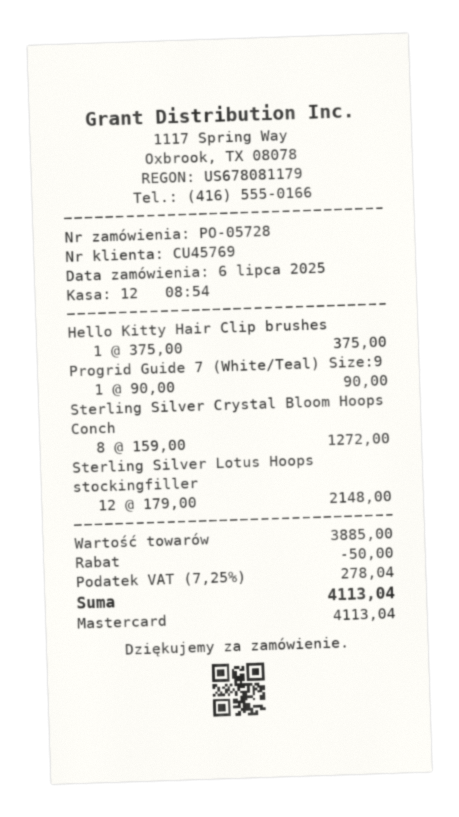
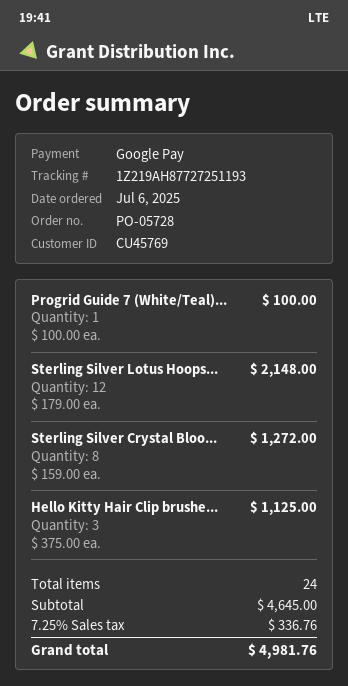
payment method: Mastercard -> Google Pay
Hello Kitty Hair Clip brushes: 1 x 375.00 = 375.00 -> 3 x 375.00 = 1125.00
Progrid Guide 7 (White/Teal) Size:9: 1 x 90.00 = 90.00 -> 1 x 100.00 = 100.00
subtotal: 3885.00 -> 4645.00
discount: 50.00 -> none
tax: 7.25% = 278.04 -> 7.25% = 336.76
total: 4113.04 -> 4981.76

